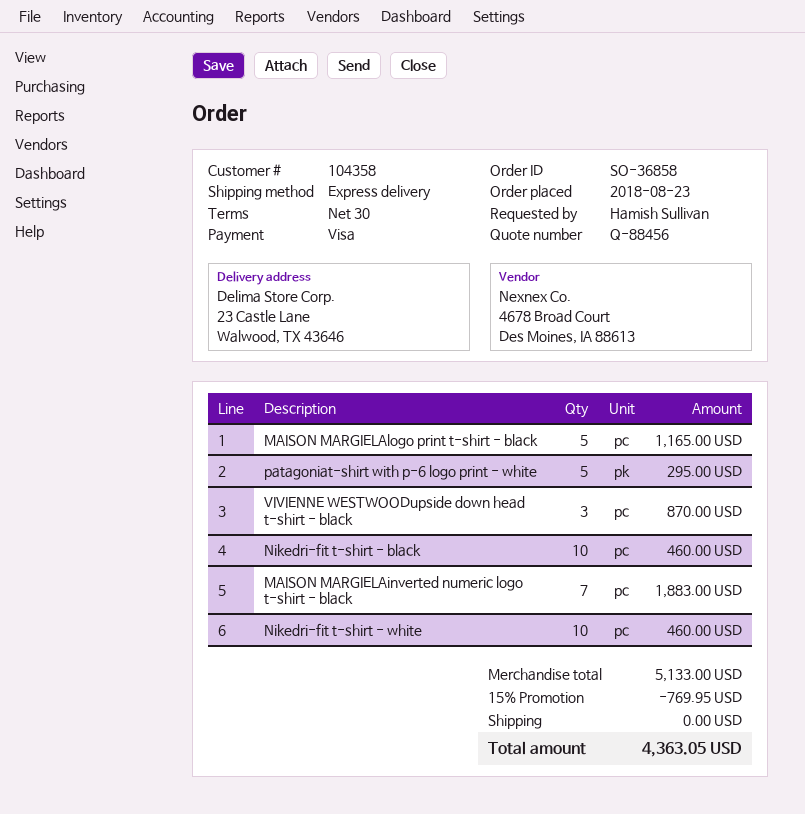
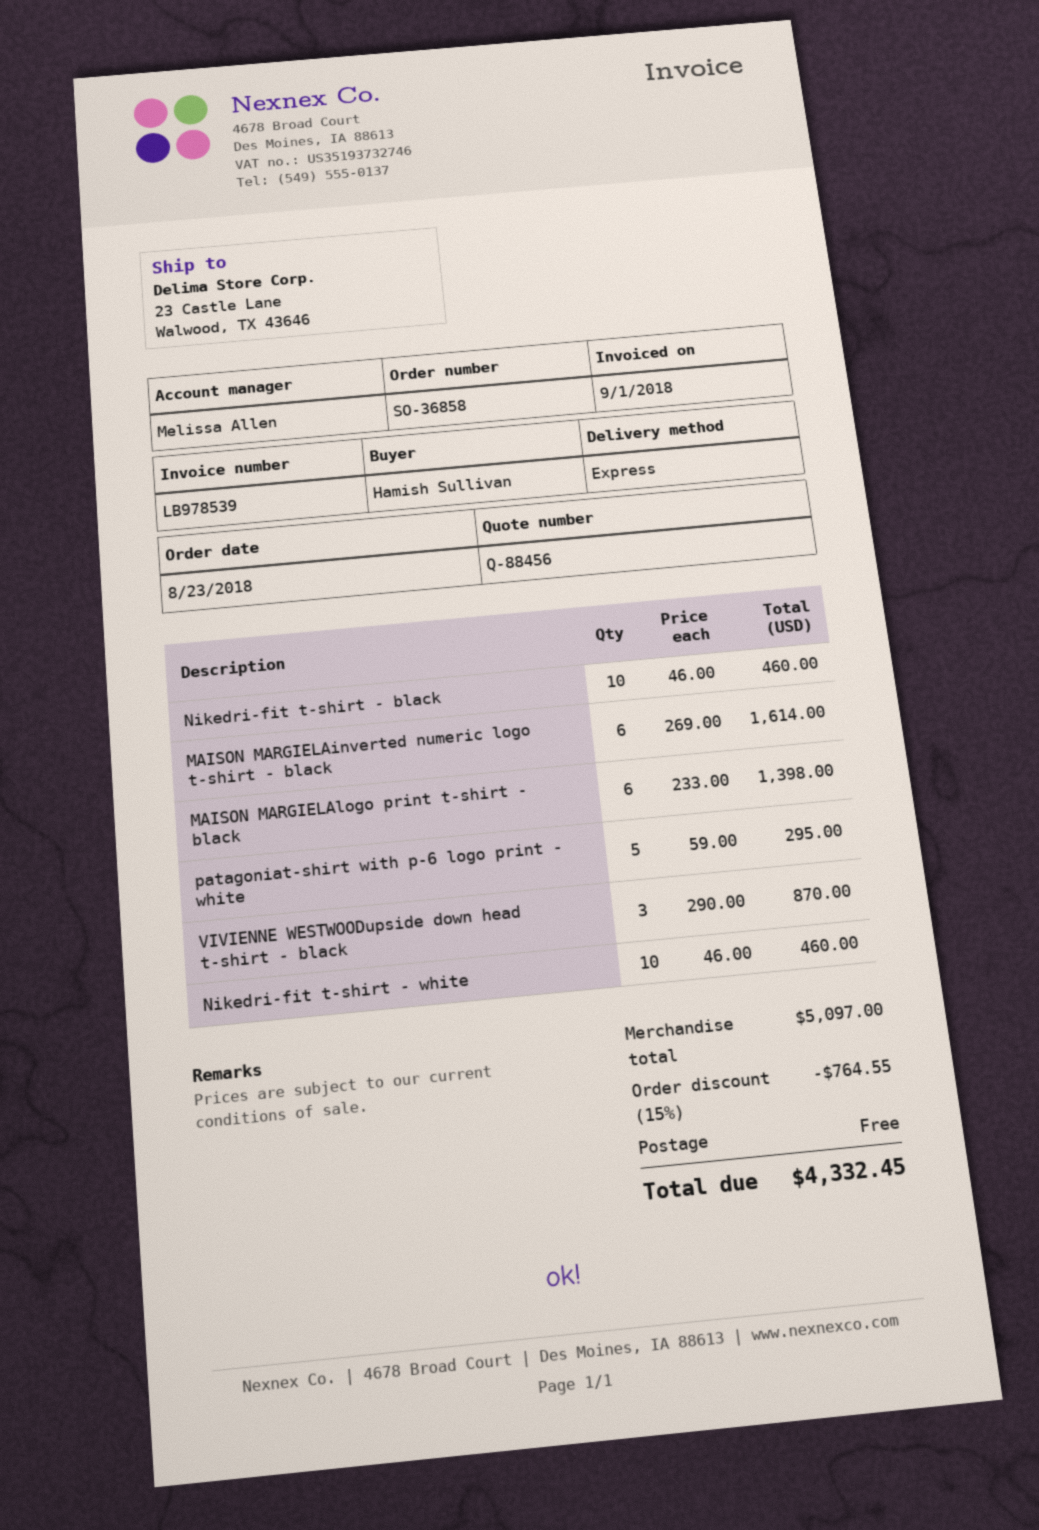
MAISON MARGIELAlogo print t-shirt - black: 5 for 1165.00 -> 6 for 1398.00
MAISON MARGIELAinverted numeric logo t-shirt - black: 7 for 1883.00 -> 6 for 1614.00
subtotal: 5133.00 -> 5097.00
discount: 15% = 769.95 -> 15% = 764.55
total: 4363.05 -> 4332.45

